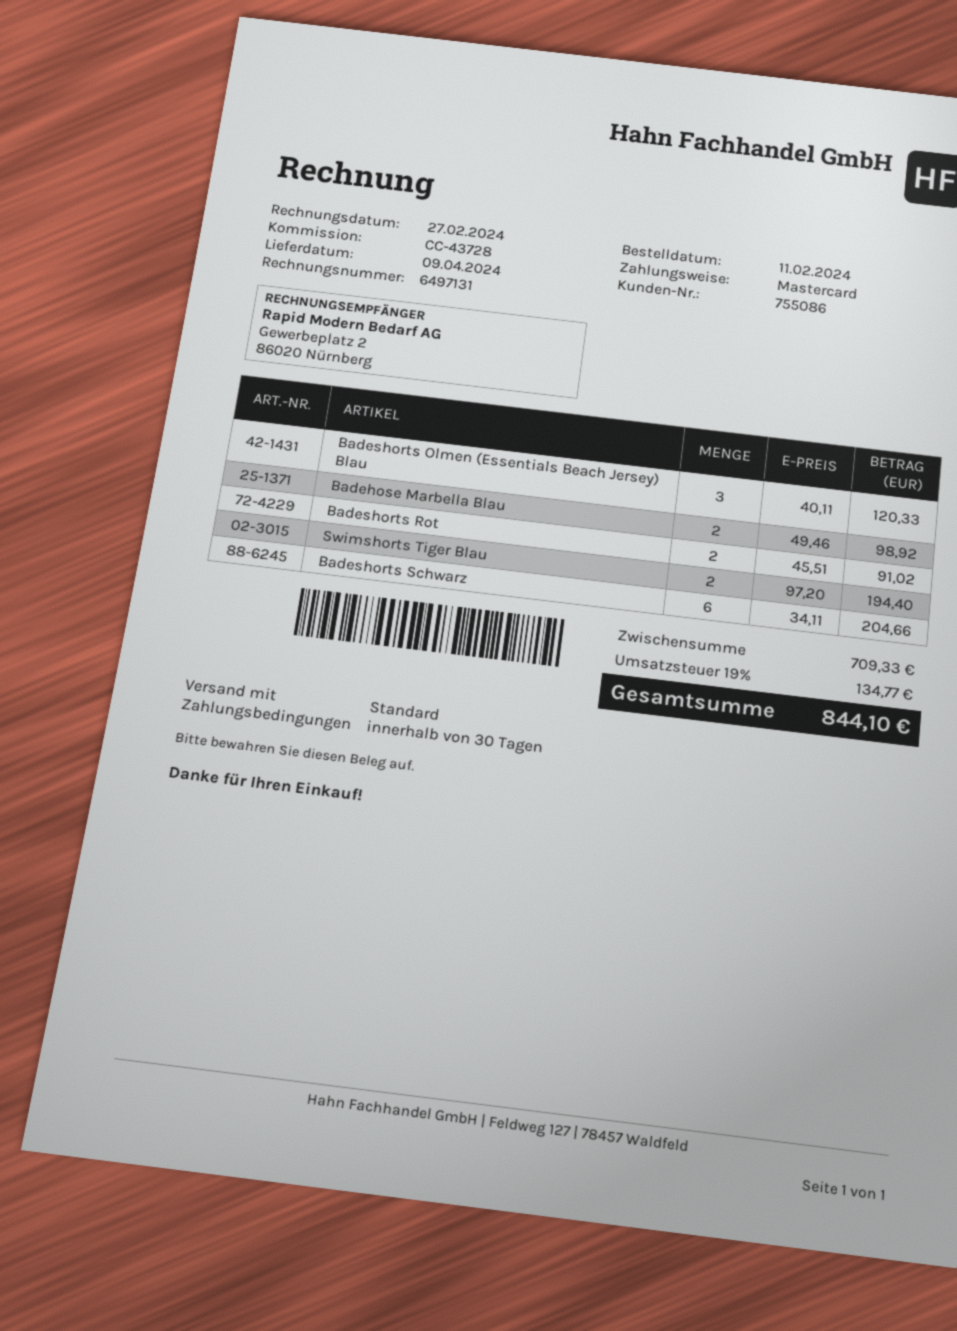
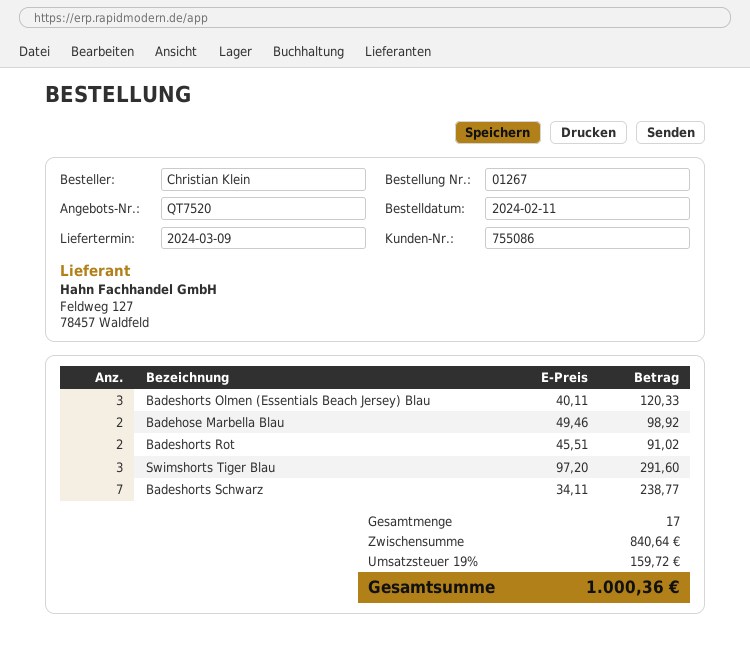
delivery date: 2024-04-09 -> 2024-03-09
Swimshorts Tiger Blau: 2 x 97.20 = 194.40 -> 3 x 97.20 = 291.60
Badeshorts Schwarz: 6 x 34.11 = 204.66 -> 7 x 34.11 = 238.77
subtotal: 709.33 -> 840.64
tax: 19% = 134.77 -> 19% = 159.72
total: 844.10 -> 1000.36

